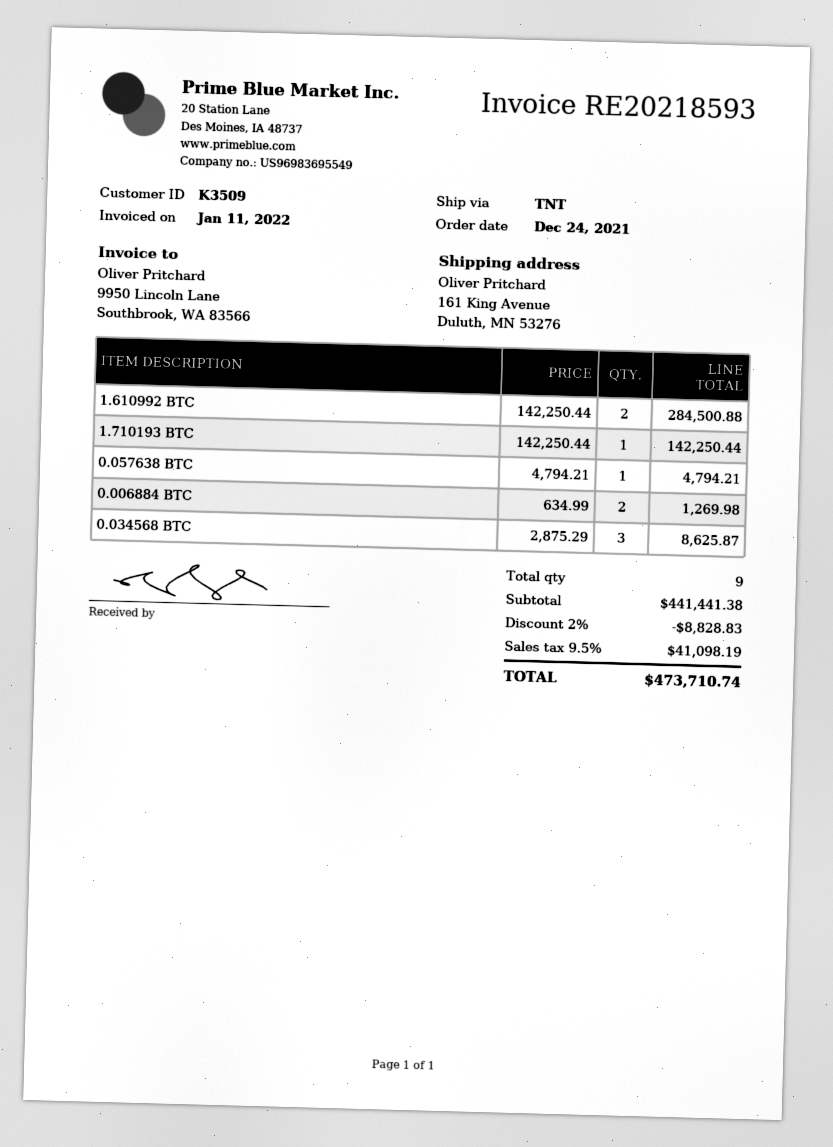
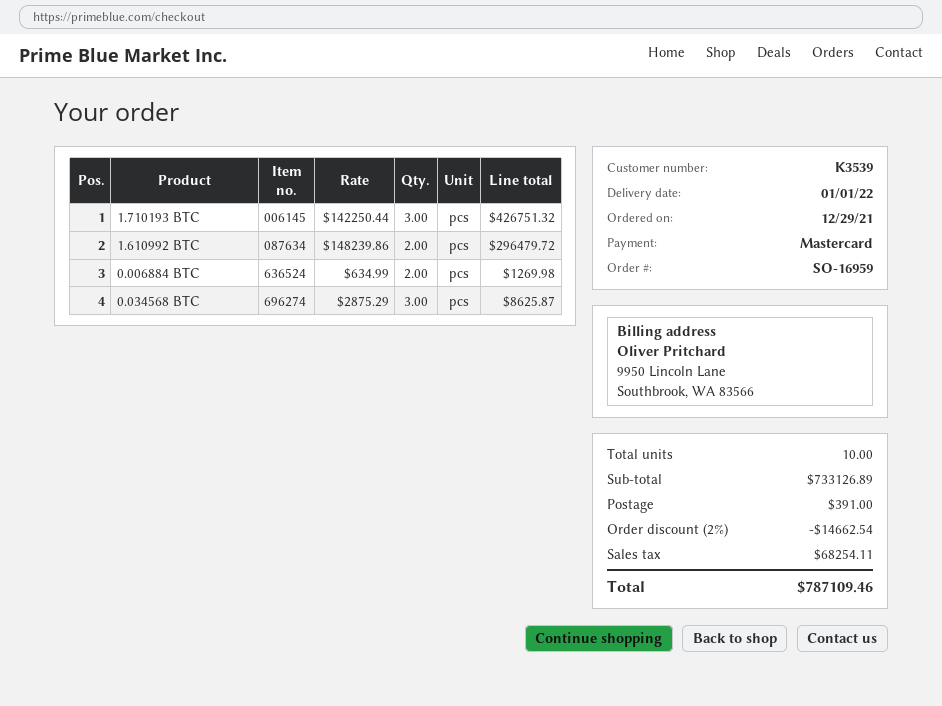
order date: 2021-12-24 -> 2021-12-29
customer number: K3509 -> K3539
1.610992 BTC: 2 x 142250.44 = 284500.88 -> 2 x 148239.86 = 296479.72
1.710193 BTC: 1 x 142250.44 = 142250.44 -> 3 x 142250.44 = 426751.32
0.057638 BTC: 1 x 4794.21 = 4794.21 -> none
total quantity: 9 -> 10
subtotal: 441441.38 -> 733126.89
discount: 2% = 8828.83 -> 2% = 14662.54
shipping: none -> 391.00
tax: 41098.19 -> 68254.11
total: 473710.74 -> 787109.46

